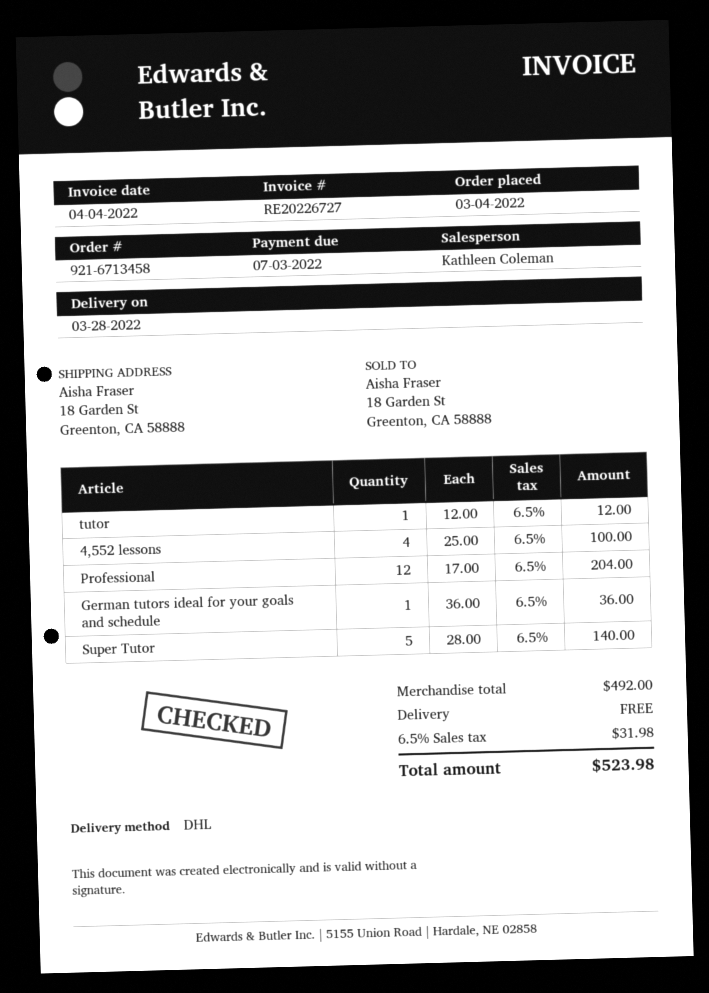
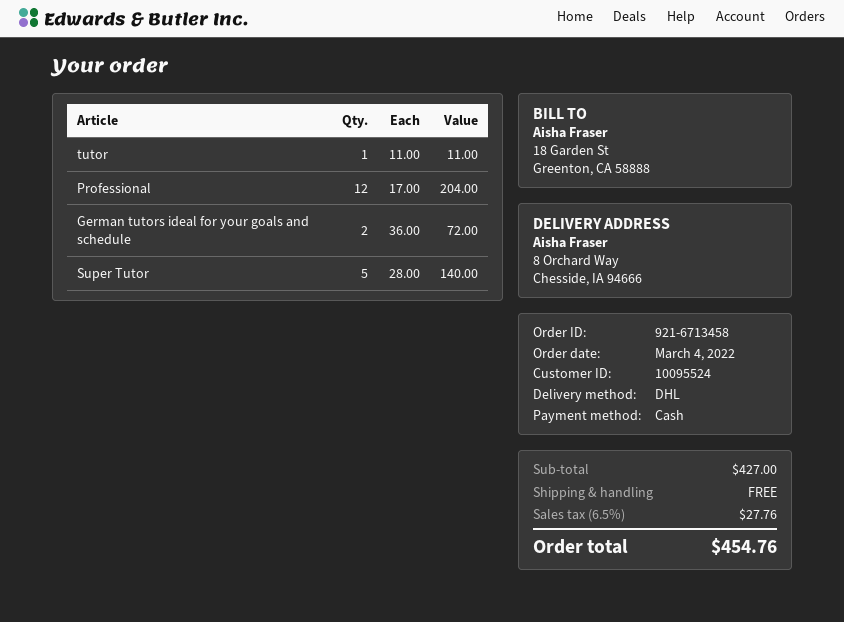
ship to: 18 Garden St, Greenton, CA 58888 -> 8 Orchard Way, Chesside, IA 94666
tutor: 1 x 12.00 = 12.00 -> 1 x 11.00 = 11.00
4,552 lessons: 4 x 25.00 = 100.00 -> none
German tutors ideal for your goals and schedule: 1 x 36.00 = 36.00 -> 2 x 36.00 = 72.00
subtotal: 492.00 -> 427.00
tax: 6.5% = 31.98 -> 6.5% = 27.76
total: 523.98 -> 454.76

